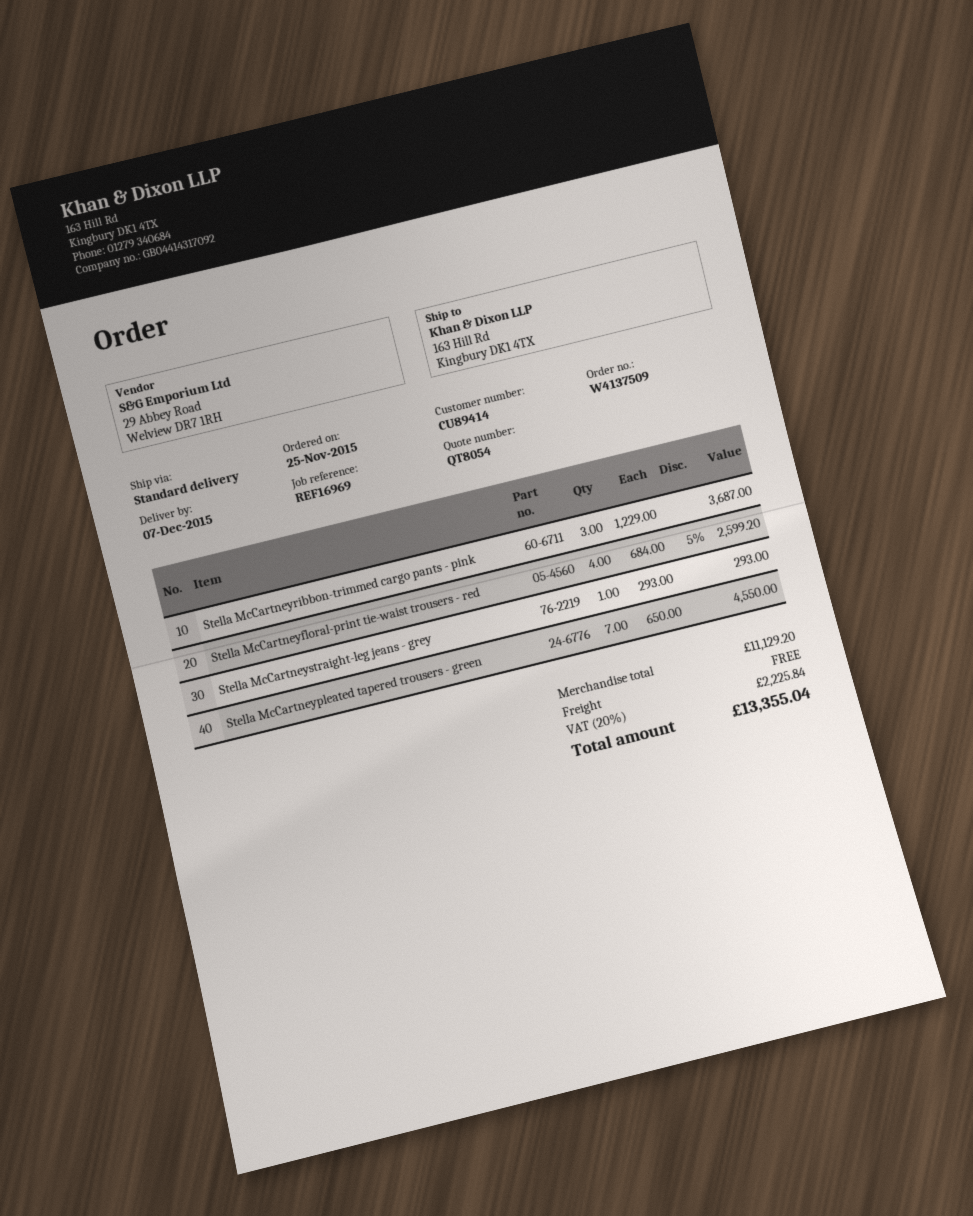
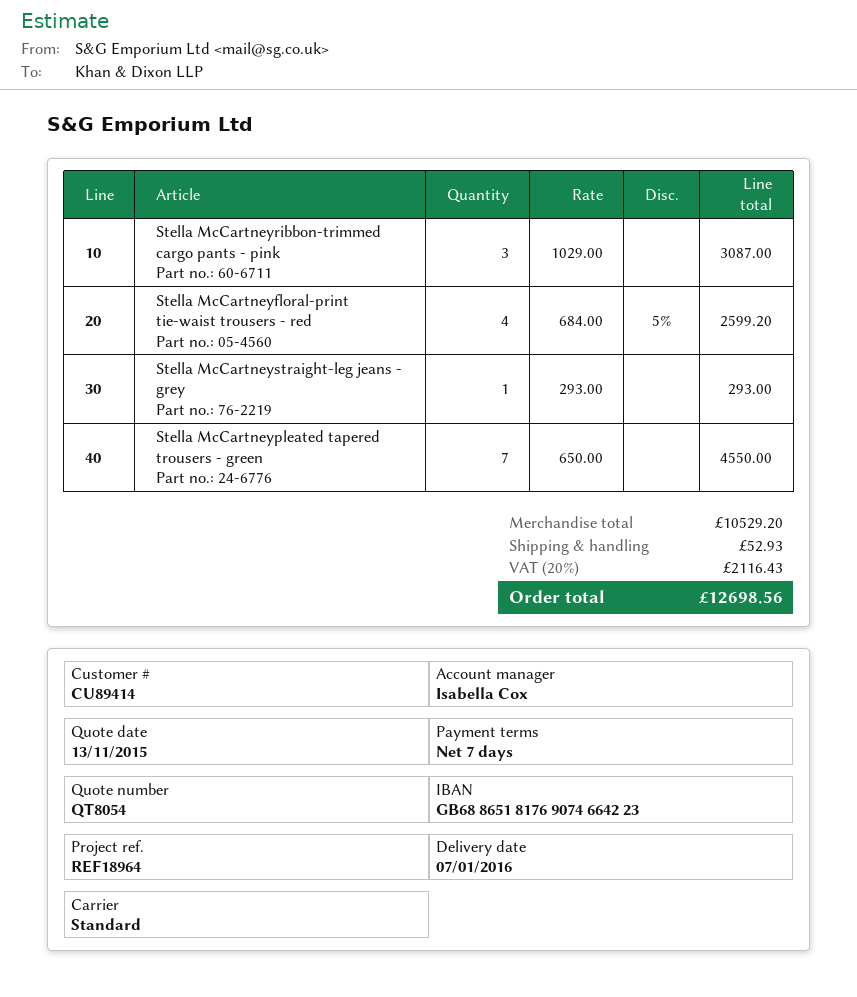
delivery date: 2015-12-07 -> 2016-01-07
reference: REF16969 -> REF18964
Stella McCartneyribbon-trimmed cargo pants - pink: 3 x 1229.00 = 3687.00 -> 3 x 1029.00 = 3087.00
subtotal: 11129.20 -> 10529.20
shipping: 0.00 -> 52.93
tax: 20% = 2225.84 -> 20% = 2116.43
total: 13355.04 -> 12698.56

